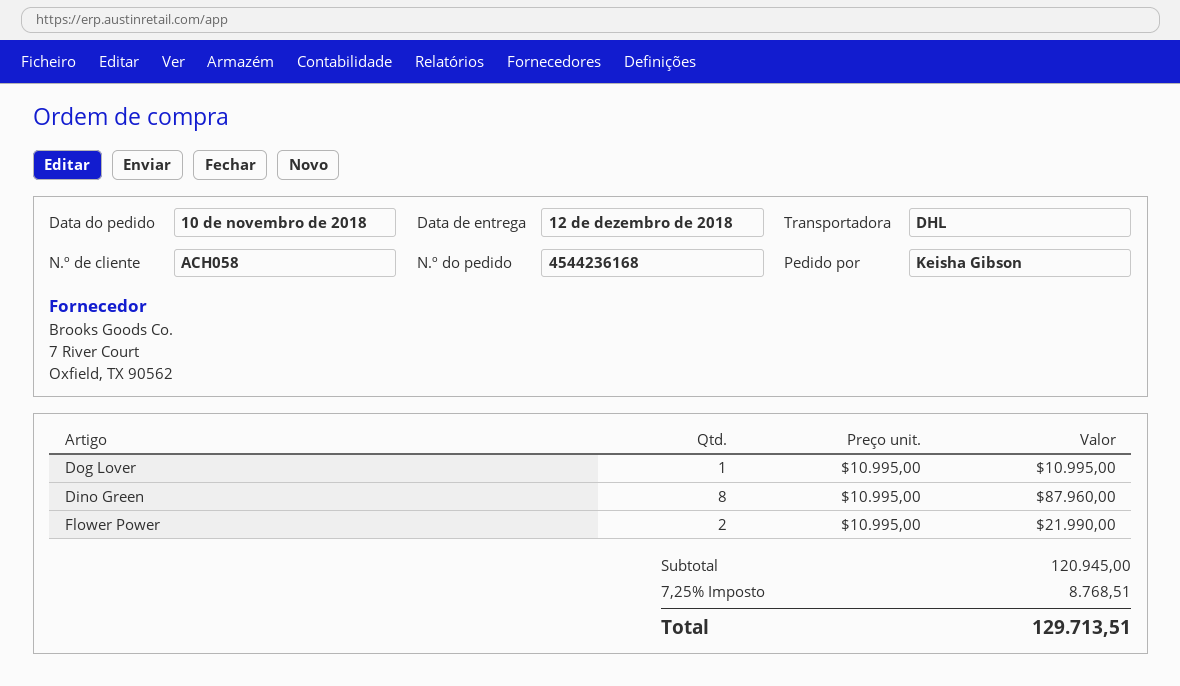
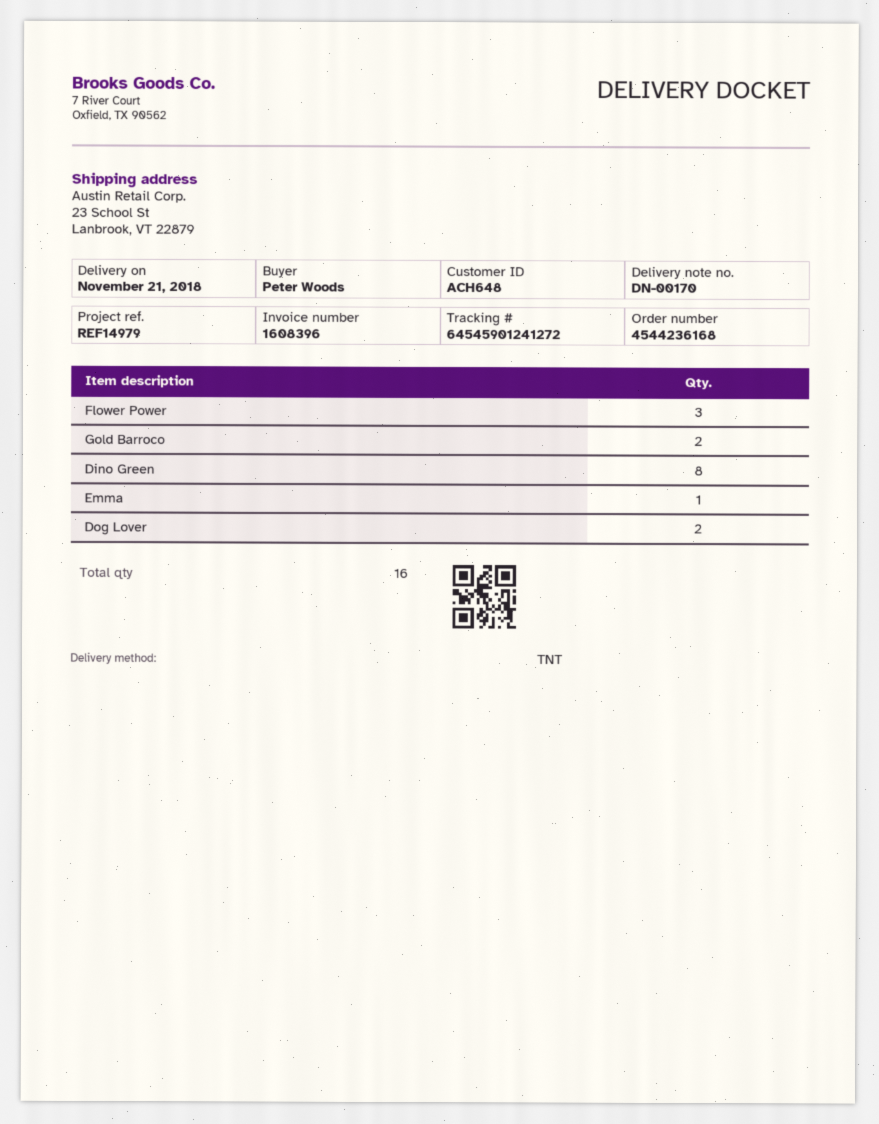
delivery date: 2018-12-12 -> 2018-11-21
customer number: ACH058 -> ACH648
ordered by: Keisha Gibson -> Peter Woods
shipping method: DHL -> TNT
Dog Lover: 1 -> 2
Flower Power: 2 -> 3
Gold Barroco: none -> 2
Emma: none -> 1

